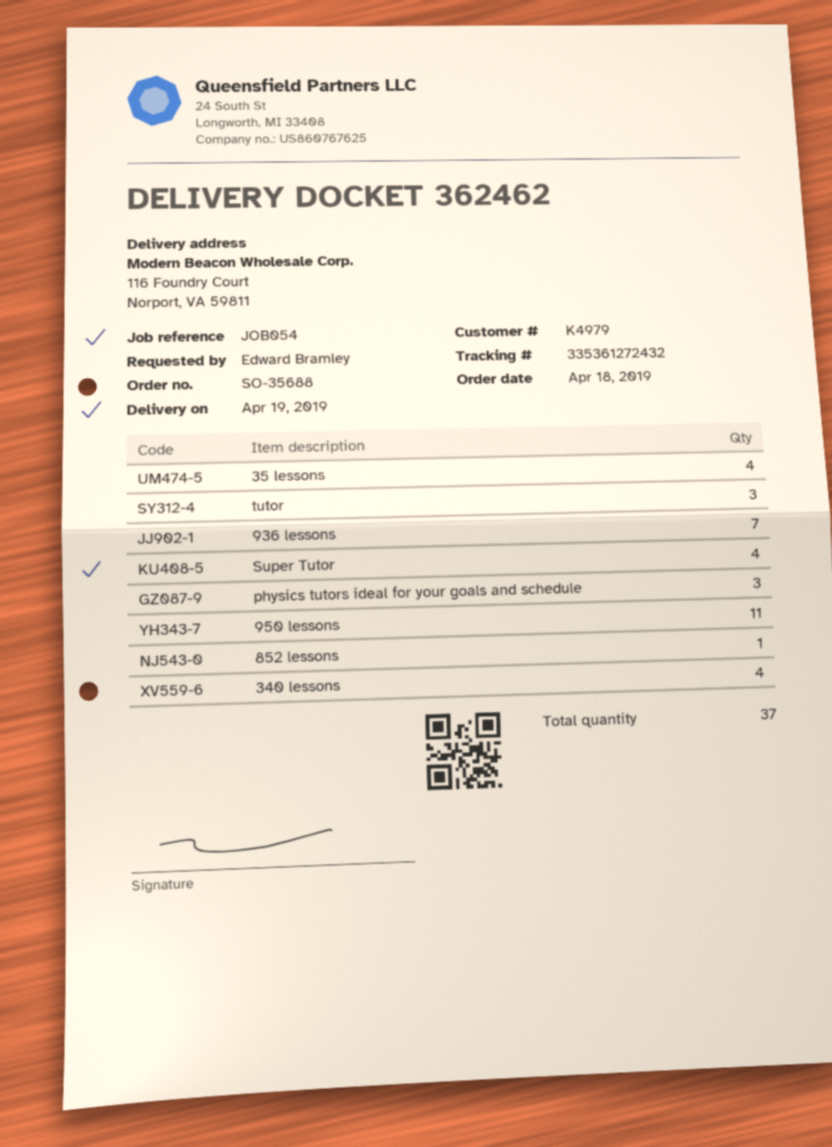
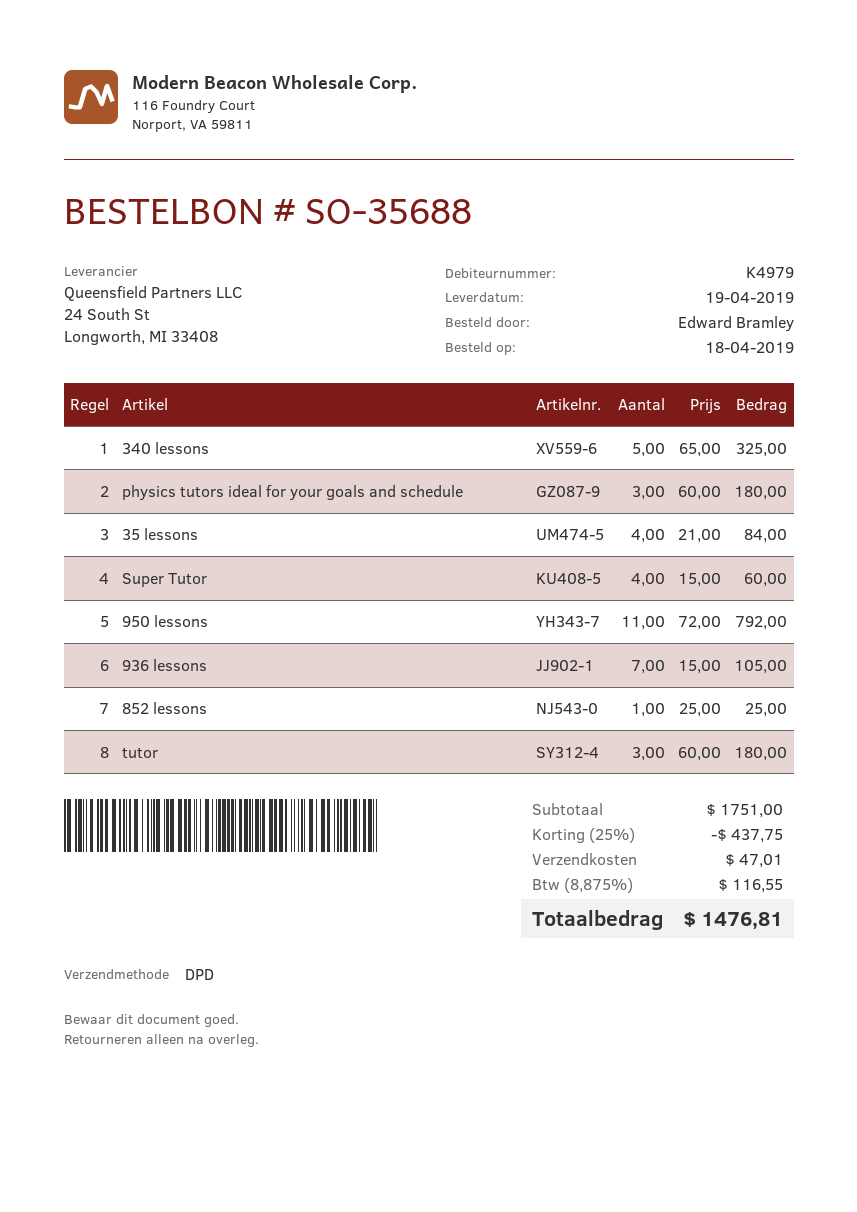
340 lessons: 4 -> 5

